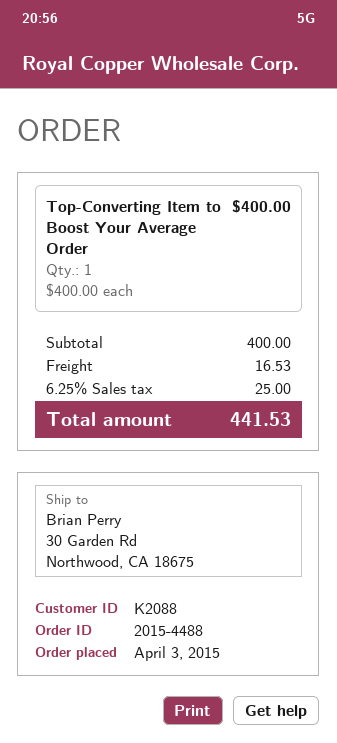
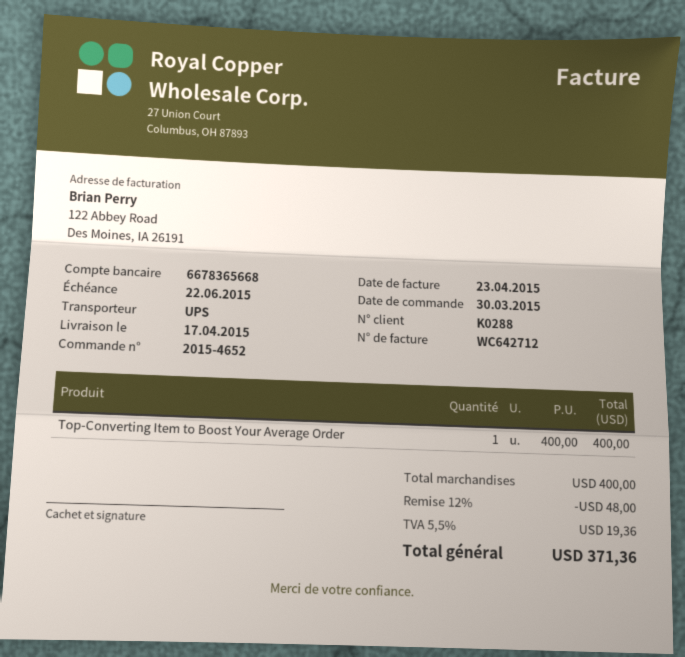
order number: 2015-4488 -> 2015-4652
order date: 2015-04-03 -> 2015-03-30
customer number: K2088 -> K0288
discount: none -> 12% = 48.00
shipping: 16.53 -> none
tax: 6.25% = 25.00 -> 5.5% = 19.36
total: 441.53 -> 371.36

